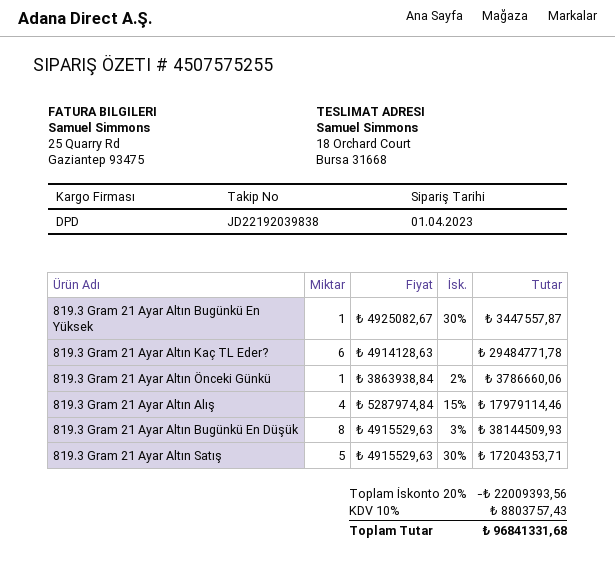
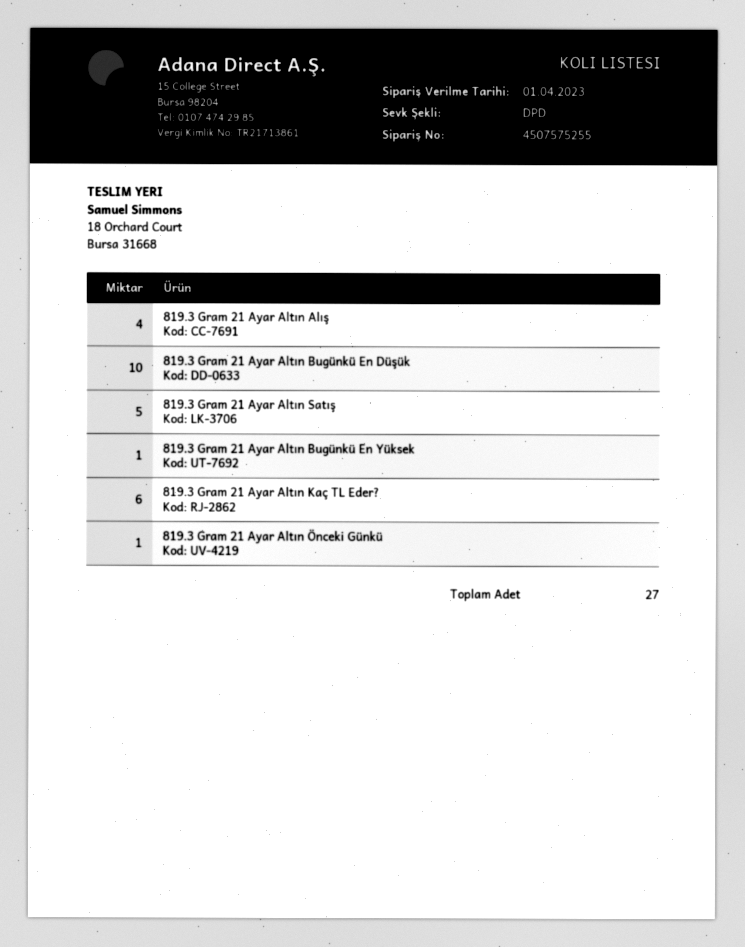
819.3 Gram 21 Ayar Altın Bugünkü En Düşük: 8 -> 10

